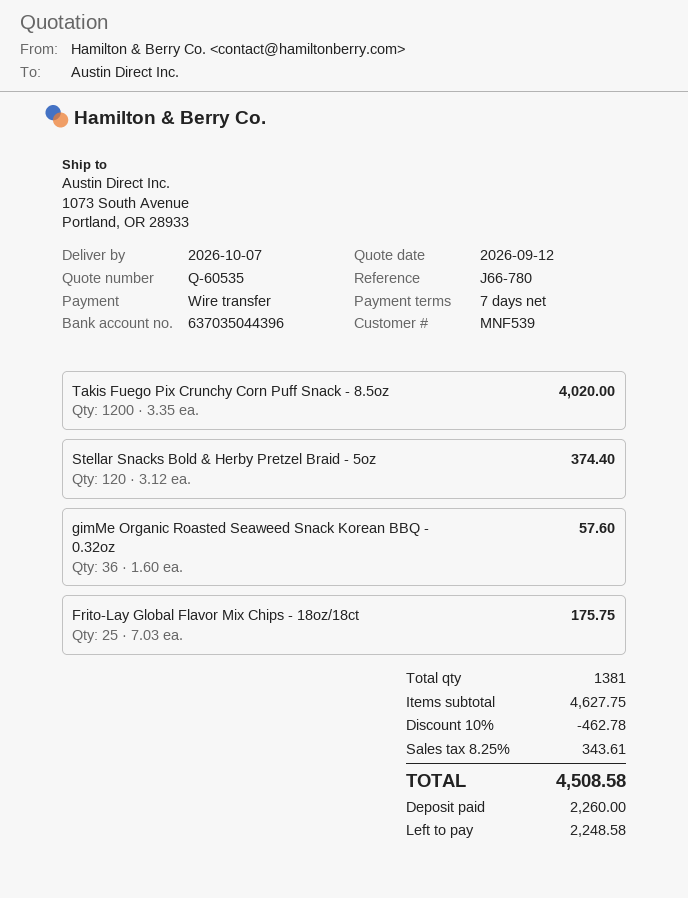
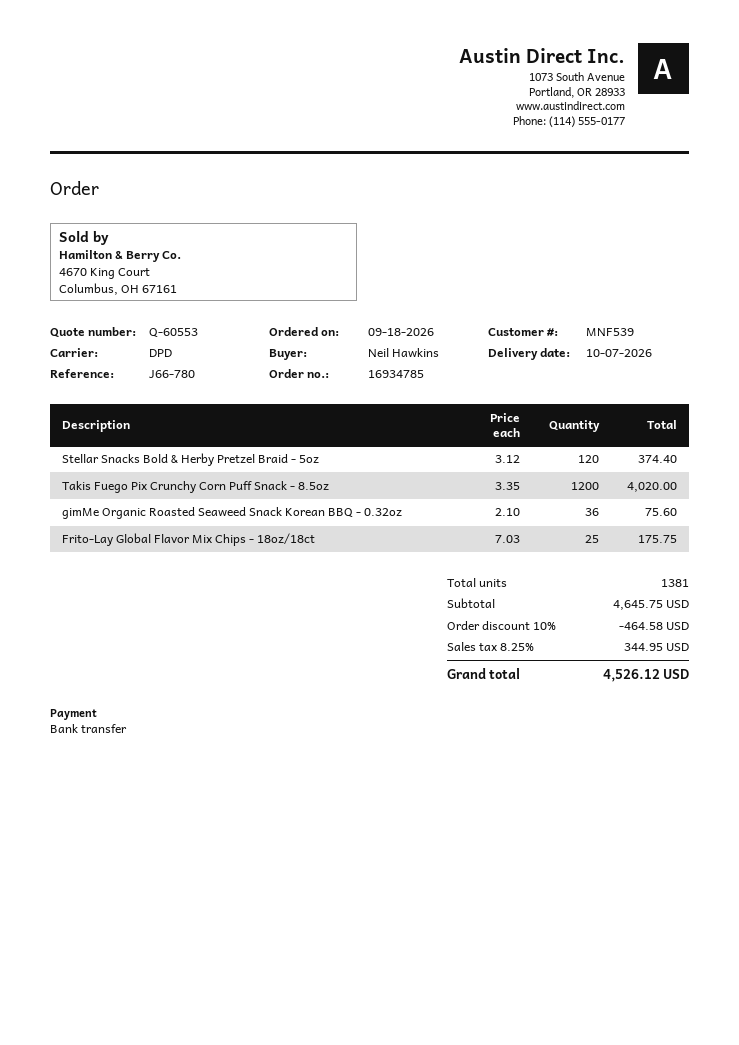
quote number: Q-60535 -> Q-60553
gimMe Organic Roasted Seaweed Snack Korean BBQ - 0.32oz: 36 x 1.60 = 57.60 -> 36 x 2.10 = 75.60
subtotal: 4627.75 -> 4645.75
discount: 10% = 462.78 -> 10% = 464.58
tax: 8.25% = 343.61 -> 8.25% = 344.95
total: 4508.58 -> 4526.12

